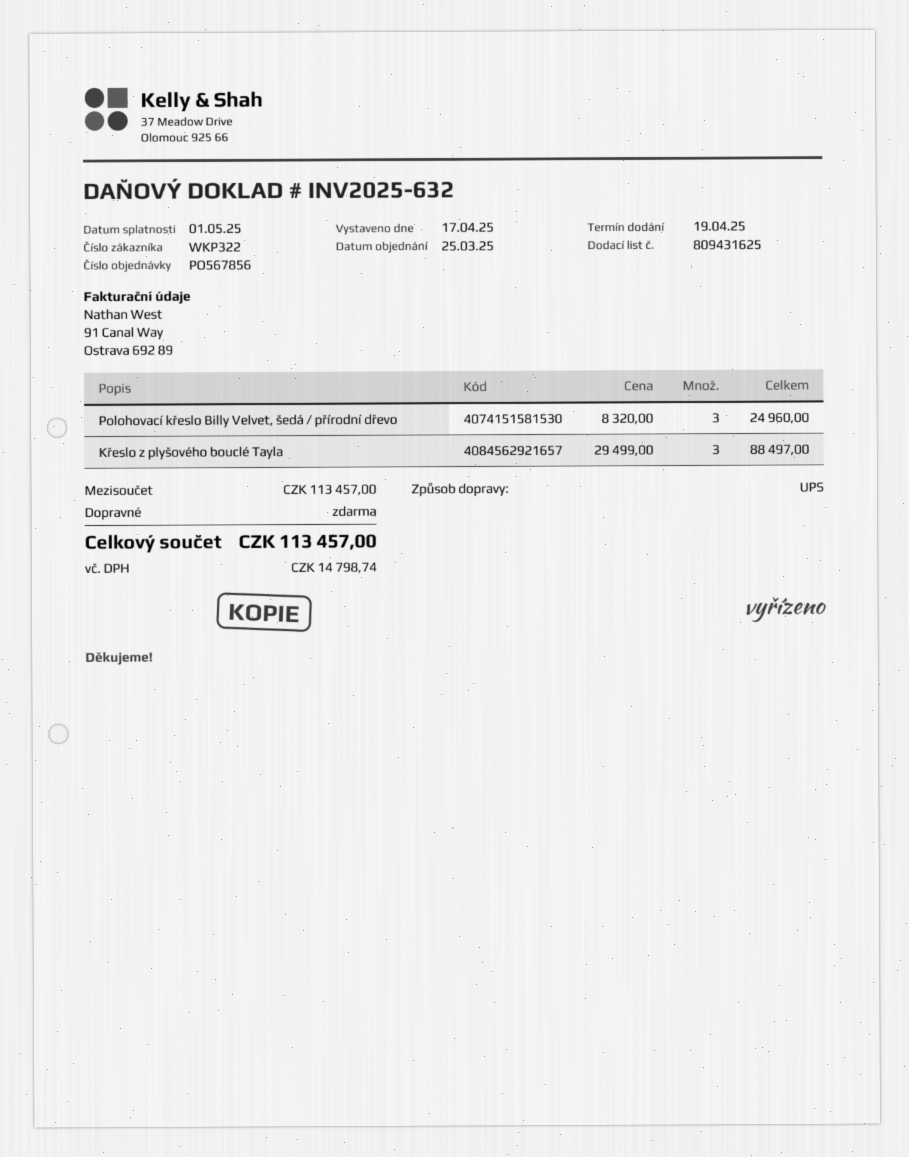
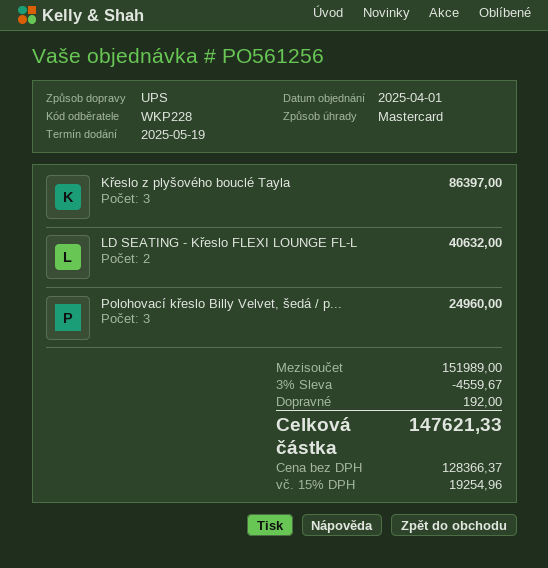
order number: PO567856 -> PO561256
order date: 2025-03-25 -> 2025-04-01
delivery date: 2025-04-19 -> 2025-05-19
customer number: WKP322 -> WKP228
Křeslo z plyšového bouclé Tayla: 3 for 88497.00 -> 3 for 86397.00
LD SEATING - Křeslo FLEXI LOUNGE FL-L: none -> 2 for 40632.00
subtotal: 113457.00 -> 151989.00
discount: none -> 3% = 4559.67
shipping: 0.00 -> 192.00
tax: 14798.74 -> 19254.96
total: 113457.00 -> 147621.33

